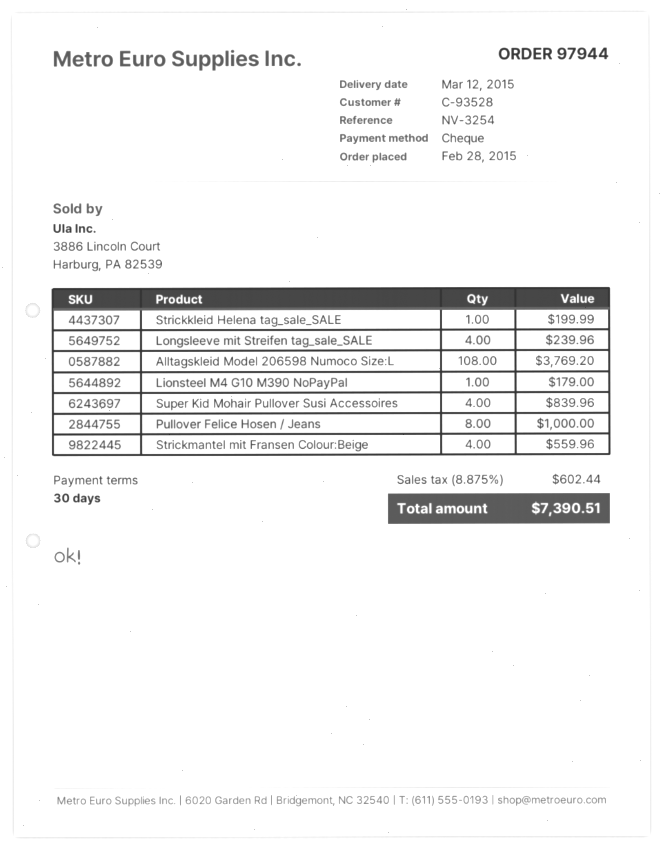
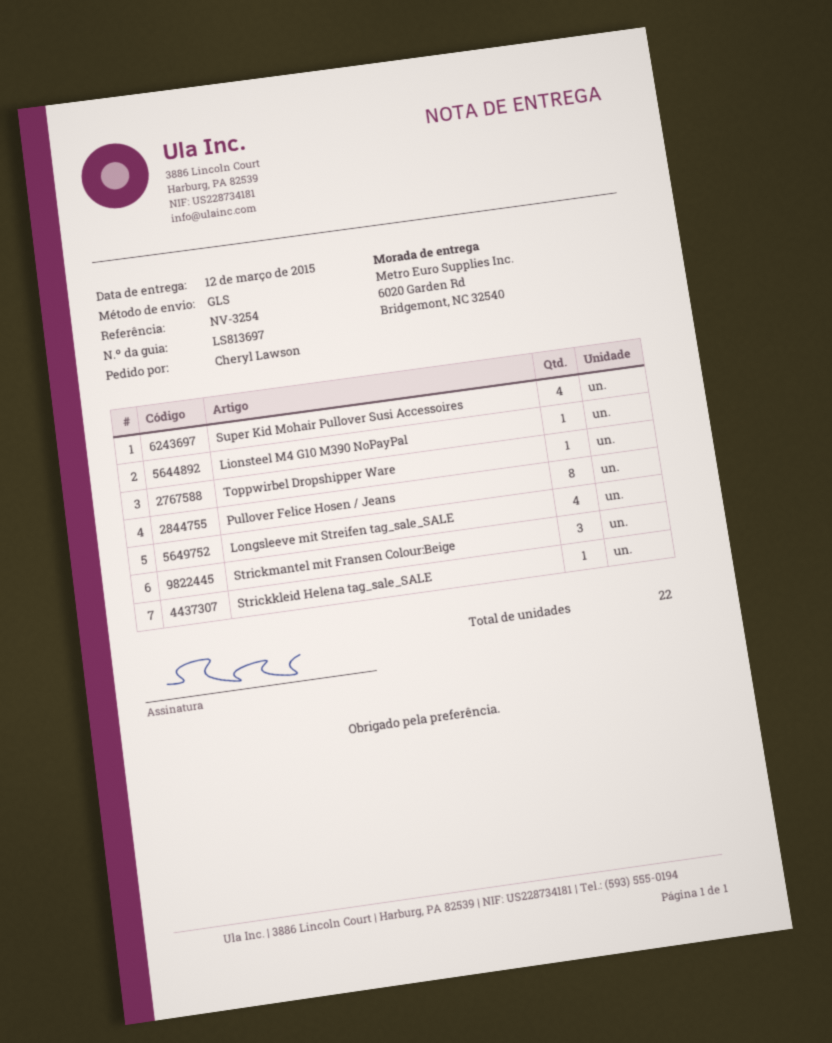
Alltagskleid Model 206598 Numoco Size:L: 108 -> none
Strickmantel mit Fransen Colour:Beige: 4 -> 3
Toppwirbel Dropshipper Ware: none -> 1

